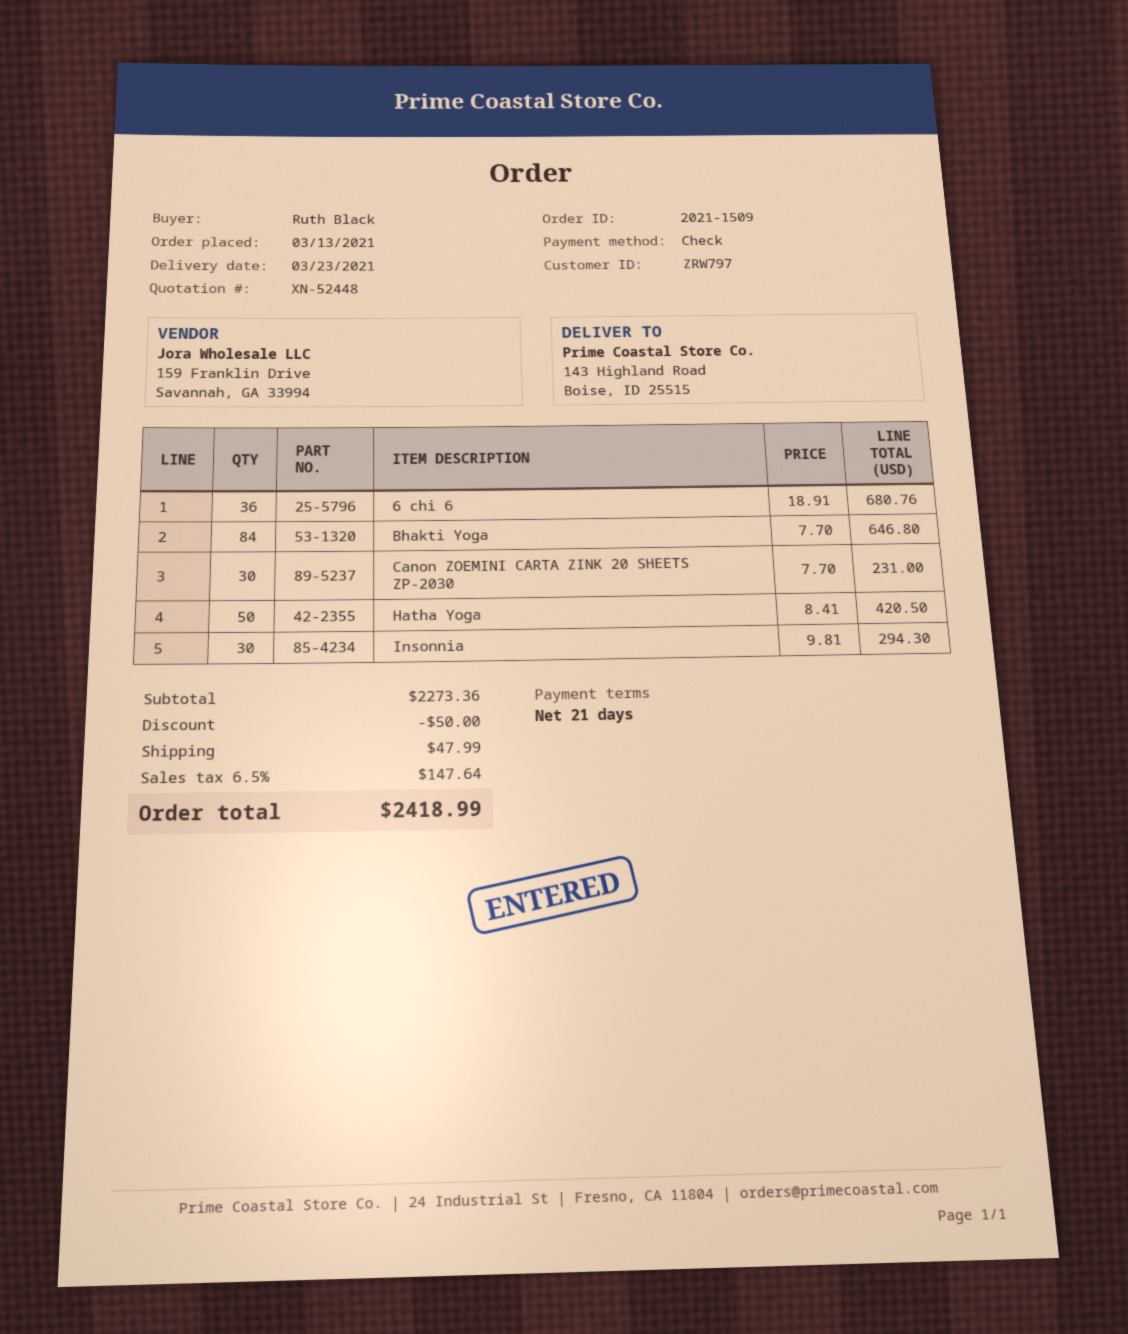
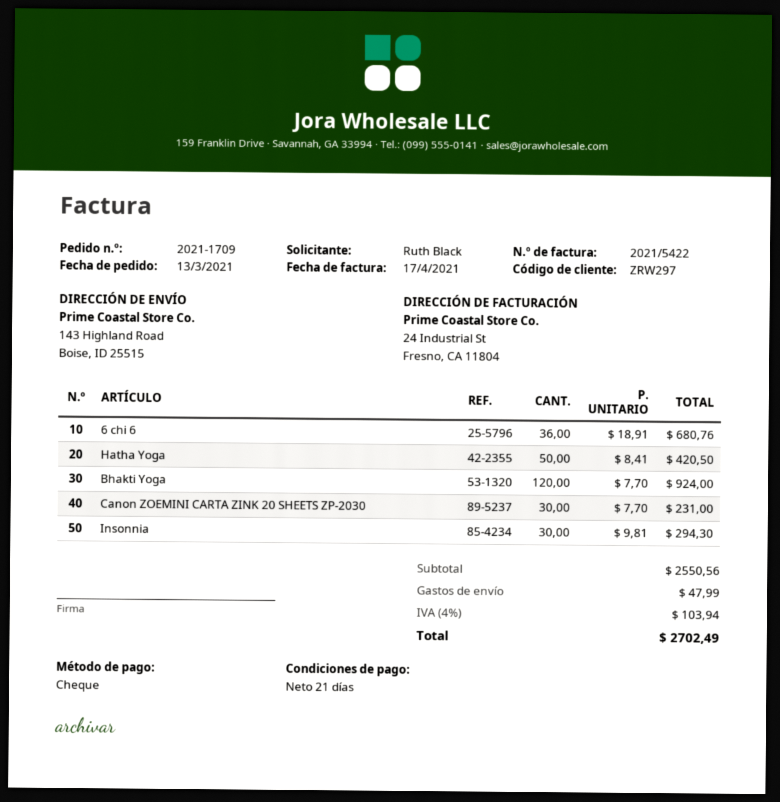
order number: 2021-1509 -> 2021-1709
customer number: ZRW797 -> ZRW297
Bhakti Yoga: 84 x 7.70 = 646.80 -> 120 x 7.70 = 924.00
subtotal: 2273.36 -> 2550.56
discount: 50.00 -> none
tax: 6.5% = 147.64 -> 4% = 103.94
total: 2418.99 -> 2702.49

